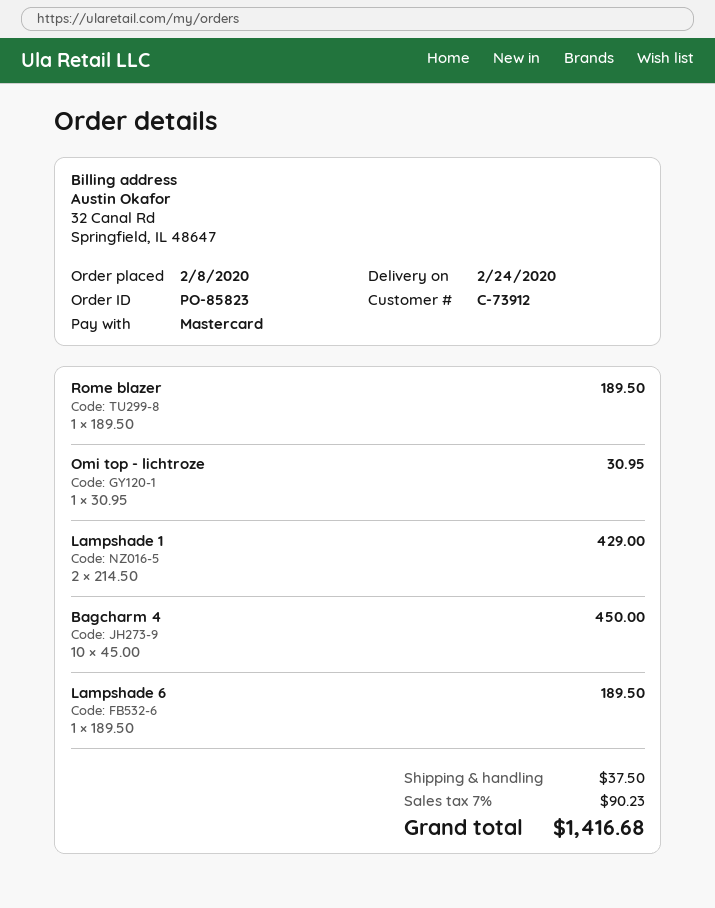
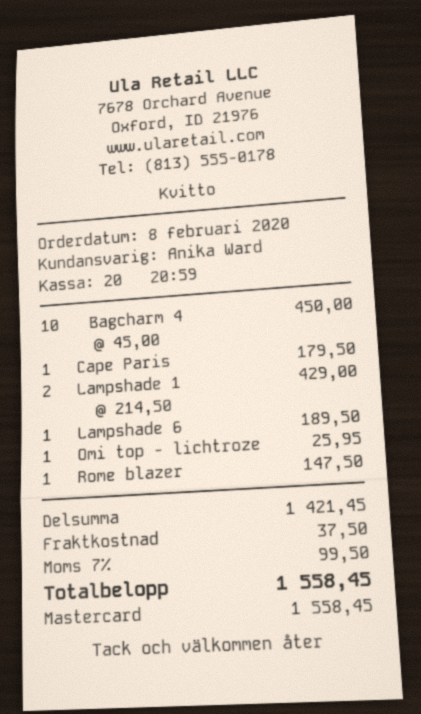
Rome blazer: 1 x 189.50 = 189.50 -> 1 x 147.50 = 147.50
Omi top - lichtroze: 1 x 30.95 = 30.95 -> 1 x 25.95 = 25.95
Cape Paris: none -> 1 x 179.50 = 179.50
tax: 7% = 90.23 -> 7% = 99.50
total: 1416.68 -> 1558.45

